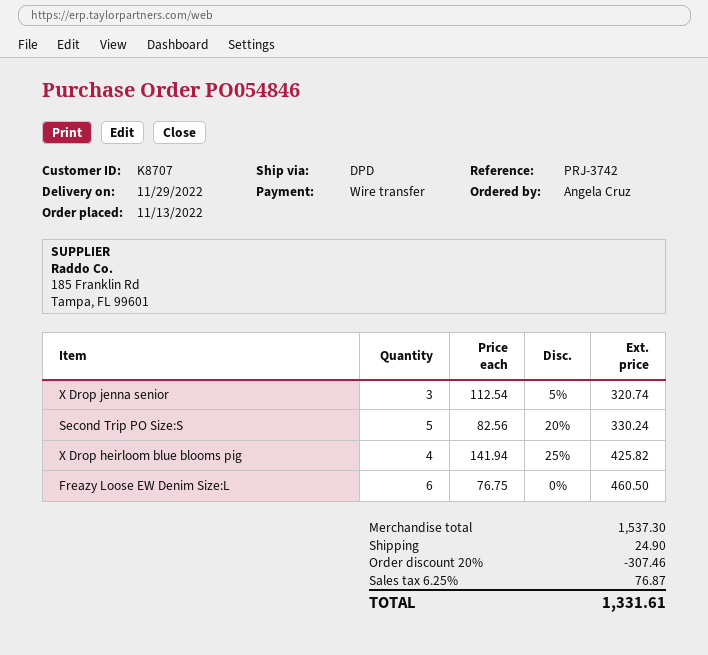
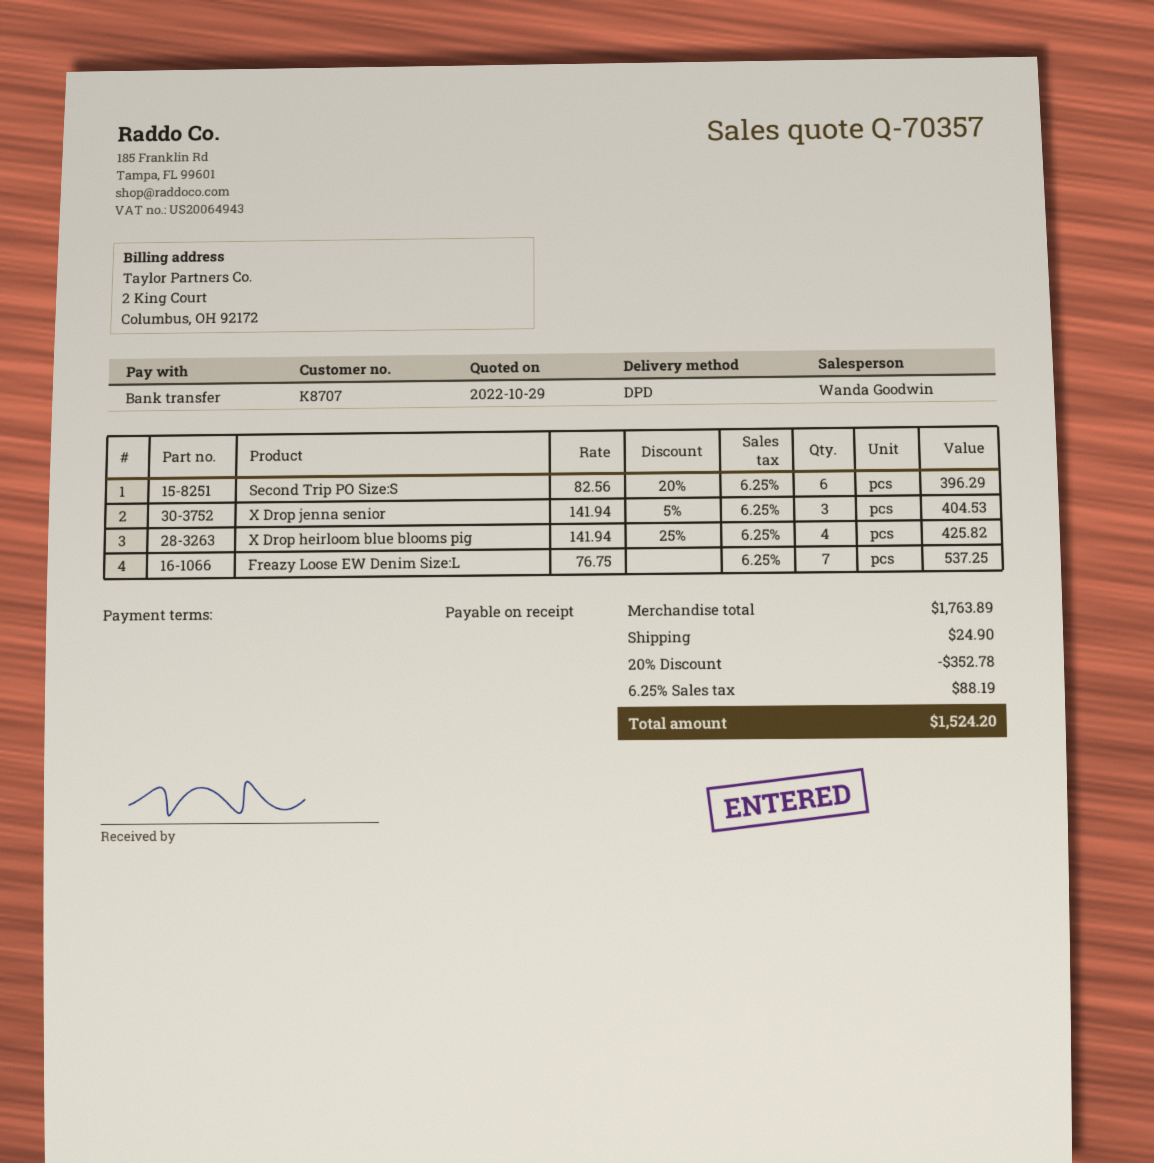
X Drop jenna senior: 3 x 112.54 - 5% = 320.74 -> 3 x 141.94 - 5% = 404.53
Second Trip PO Size:S: 5 x 82.56 - 20% = 330.24 -> 6 x 82.56 - 20% = 396.29
Freazy Loose EW Denim Size:L: 6 x 76.75 = 460.50 -> 7 x 76.75 = 537.25
subtotal: 1537.30 -> 1763.89
discount: 20% = 307.46 -> 20% = 352.78
tax: 6.25% = 76.87 -> 6.25% = 88.19
total: 1331.61 -> 1524.20

